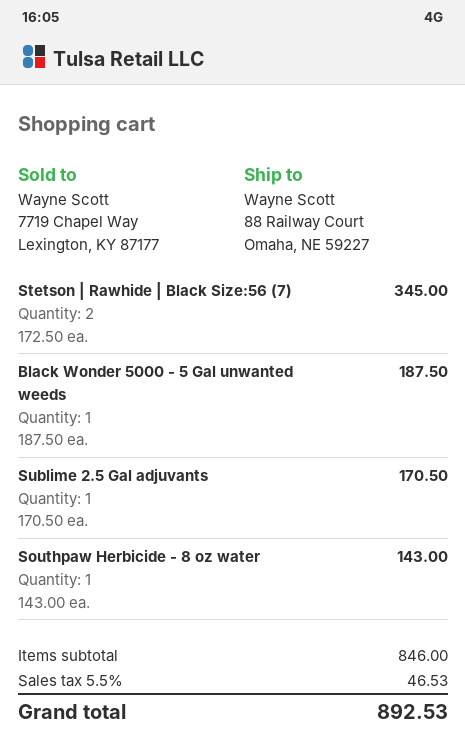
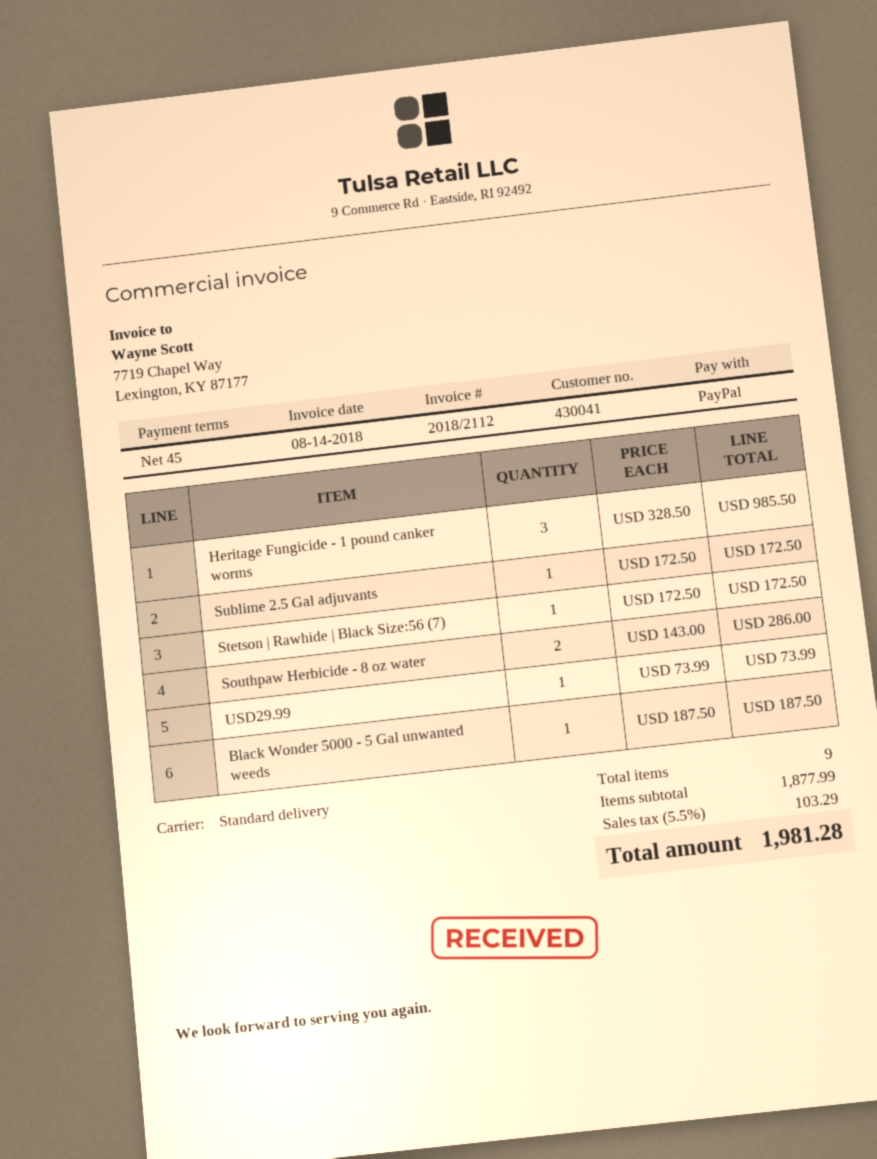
Stetson | Rawhide | Black Size:56 (7): 2 x 172.50 = 345.00 -> 1 x 172.50 = 172.50
Sublime 2.5 Gal adjuvants: 1 x 170.50 = 170.50 -> 1 x 172.50 = 172.50
Southpaw Herbicide - 8 oz water: 1 x 143.00 = 143.00 -> 2 x 143.00 = 286.00
Heritage Fungicide - 1 pound canker worms: none -> 3 x 328.50 = 985.50
USD29.99: none -> 1 x 73.99 = 73.99
subtotal: 846.00 -> 1877.99
tax: 5.5% = 46.53 -> 5.5% = 103.29
total: 892.53 -> 1981.28

